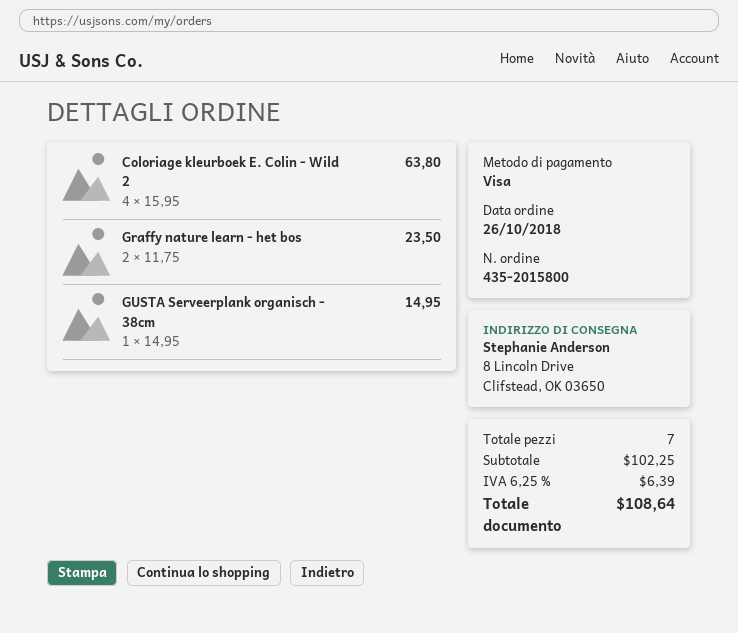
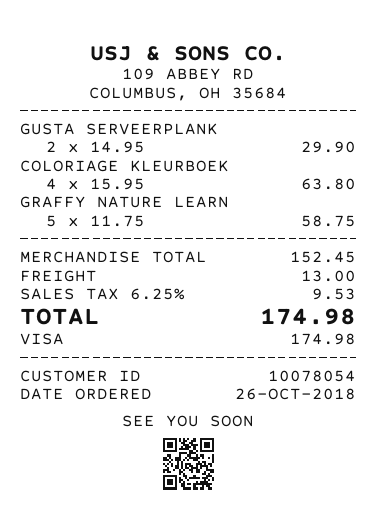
Graffy nature learn - het bos: 2 x 11.75 = 23.50 -> 5 x 11.75 = 58.75
GUSTA Serveerplank organisch - 38cm: 1 x 14.95 = 14.95 -> 2 x 14.95 = 29.90
subtotal: 102.25 -> 152.45
shipping: none -> 13.00
tax: 6.25% = 6.39 -> 6.25% = 9.53
total: 108.64 -> 174.98

